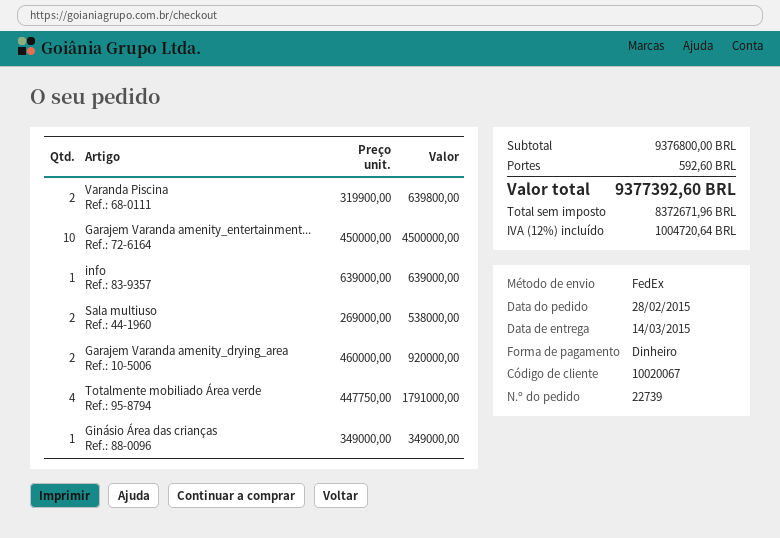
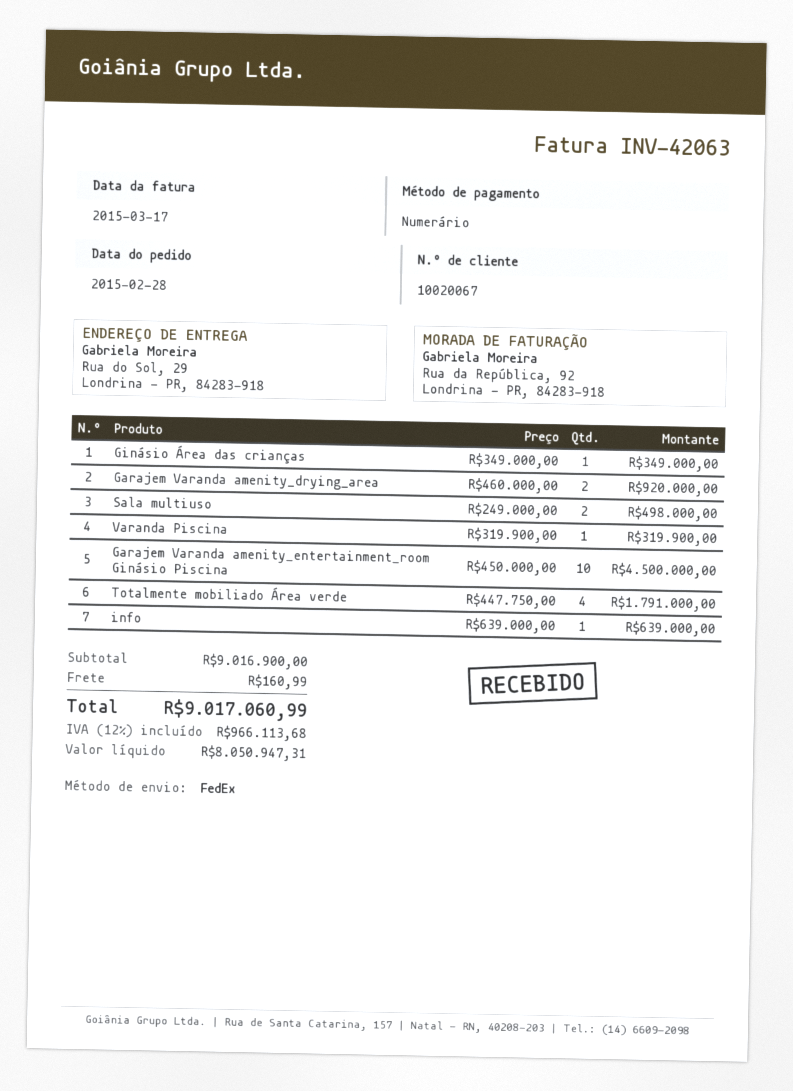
Varanda Piscina: 2 x 319900.00 = 639800.00 -> 1 x 319900.00 = 319900.00
Sala multiuso: 2 x 269000.00 = 538000.00 -> 2 x 249000.00 = 498000.00
subtotal: 9376800.00 -> 9016900.00
shipping: 592.60 -> 160.99
net: 8372671.96 -> 8050947.31
tax: 12% = 1004720.64 -> 12% = 966113.68
total: 9377392.60 -> 9017060.99

